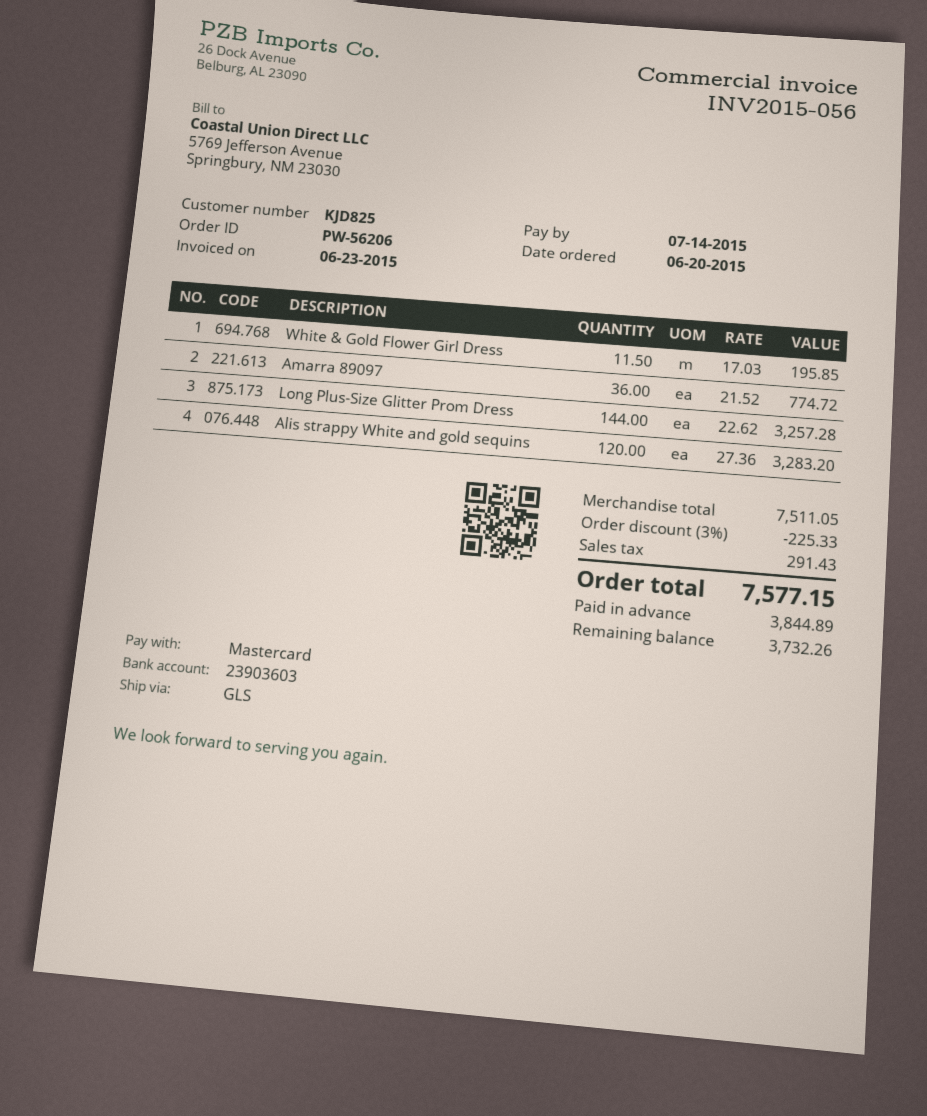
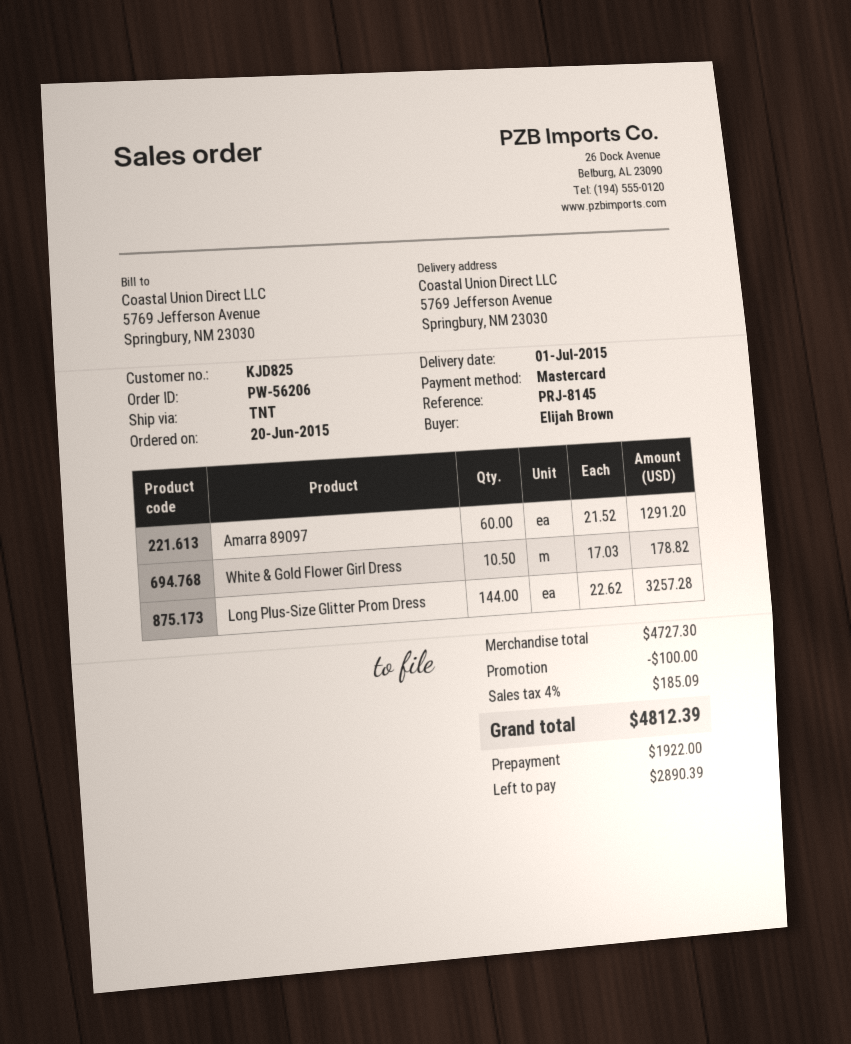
shipping method: GLS -> TNT
White & Gold Flower Girl Dress: 11.5 x 17.03 = 195.85 -> 10.5 x 17.03 = 178.82
Amarra 89097: 36 x 21.52 = 774.72 -> 60 x 21.52 = 1291.20
Alis strappy White and gold sequins: 120 x 27.36 = 3283.20 -> none
subtotal: 7511.05 -> 4727.30
discount: 225.33 -> 100.00
tax: 291.43 -> 185.09
total: 7577.15 -> 4812.39
deposit: 3844.89 -> 1922.00
balance: 3732.26 -> 2890.39

